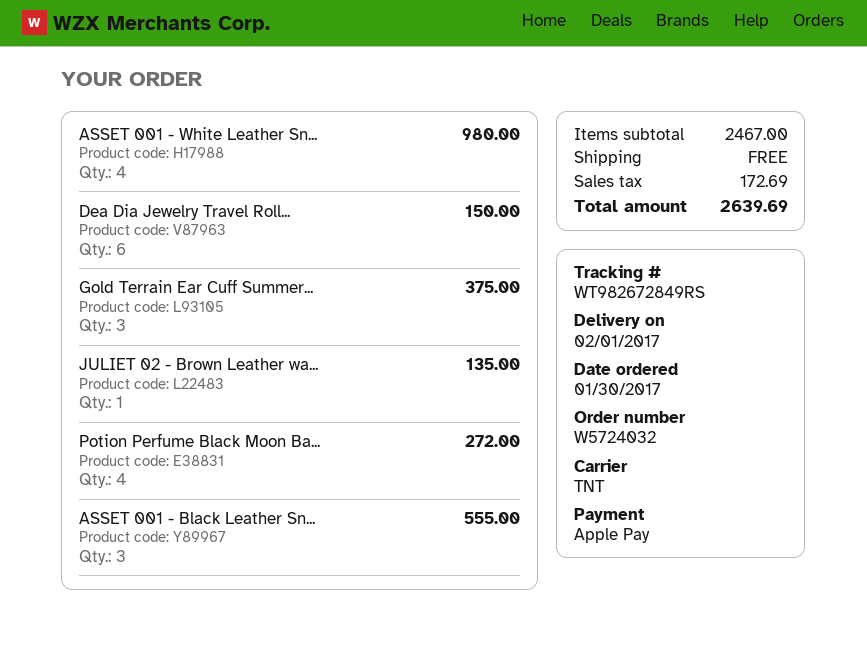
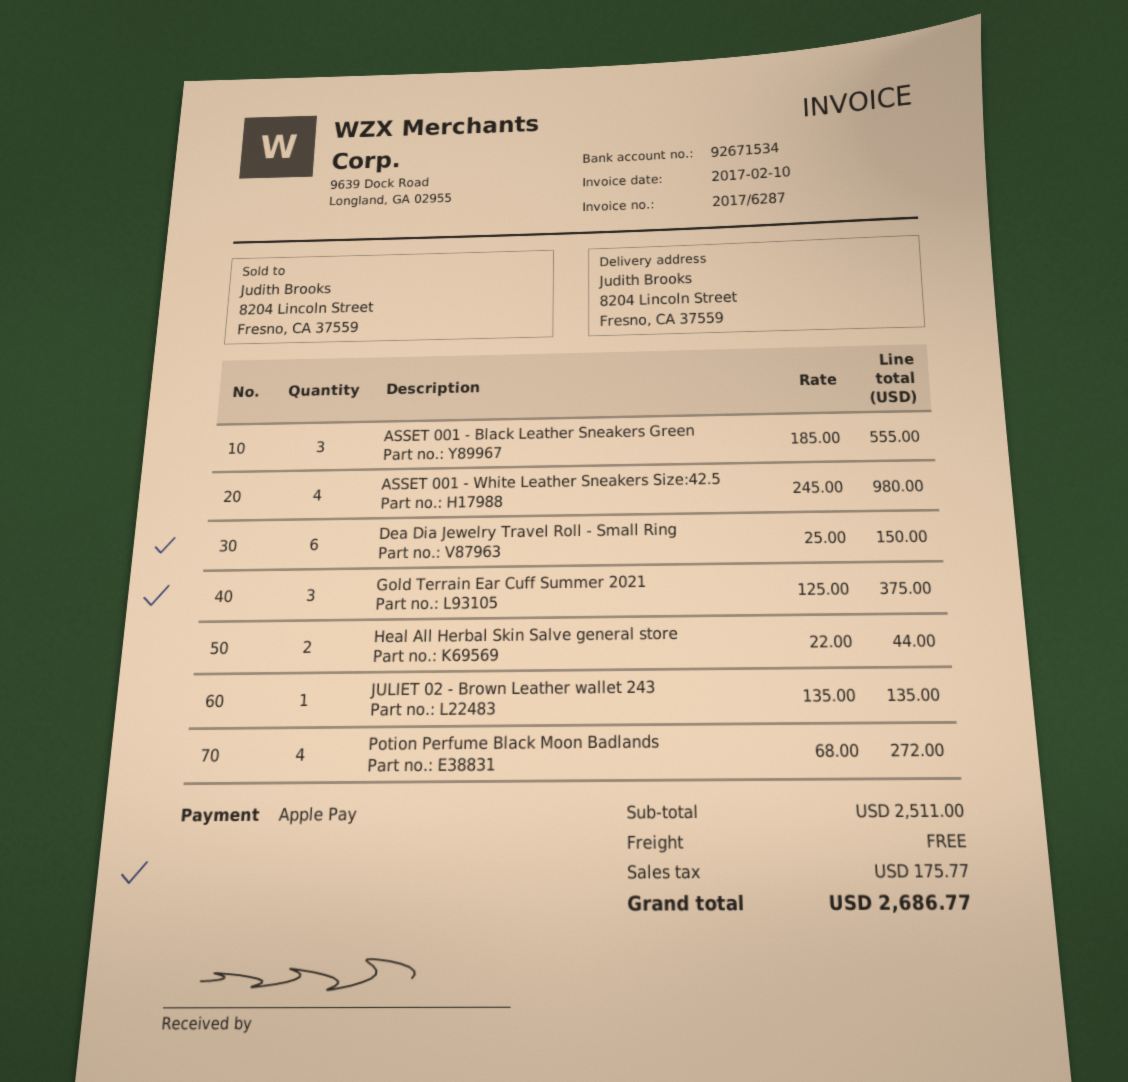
Heal All Herbal Skin Salve general store: none -> 2 for 44.00
subtotal: 2467.00 -> 2511.00
tax: 172.69 -> 175.77
total: 2639.69 -> 2686.77

